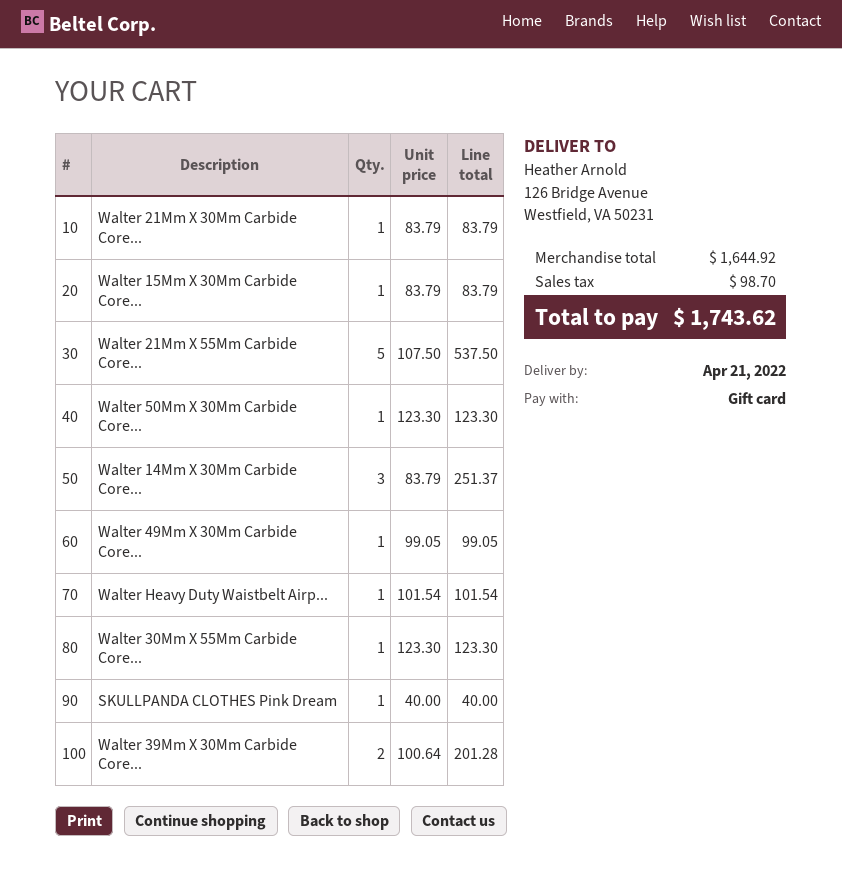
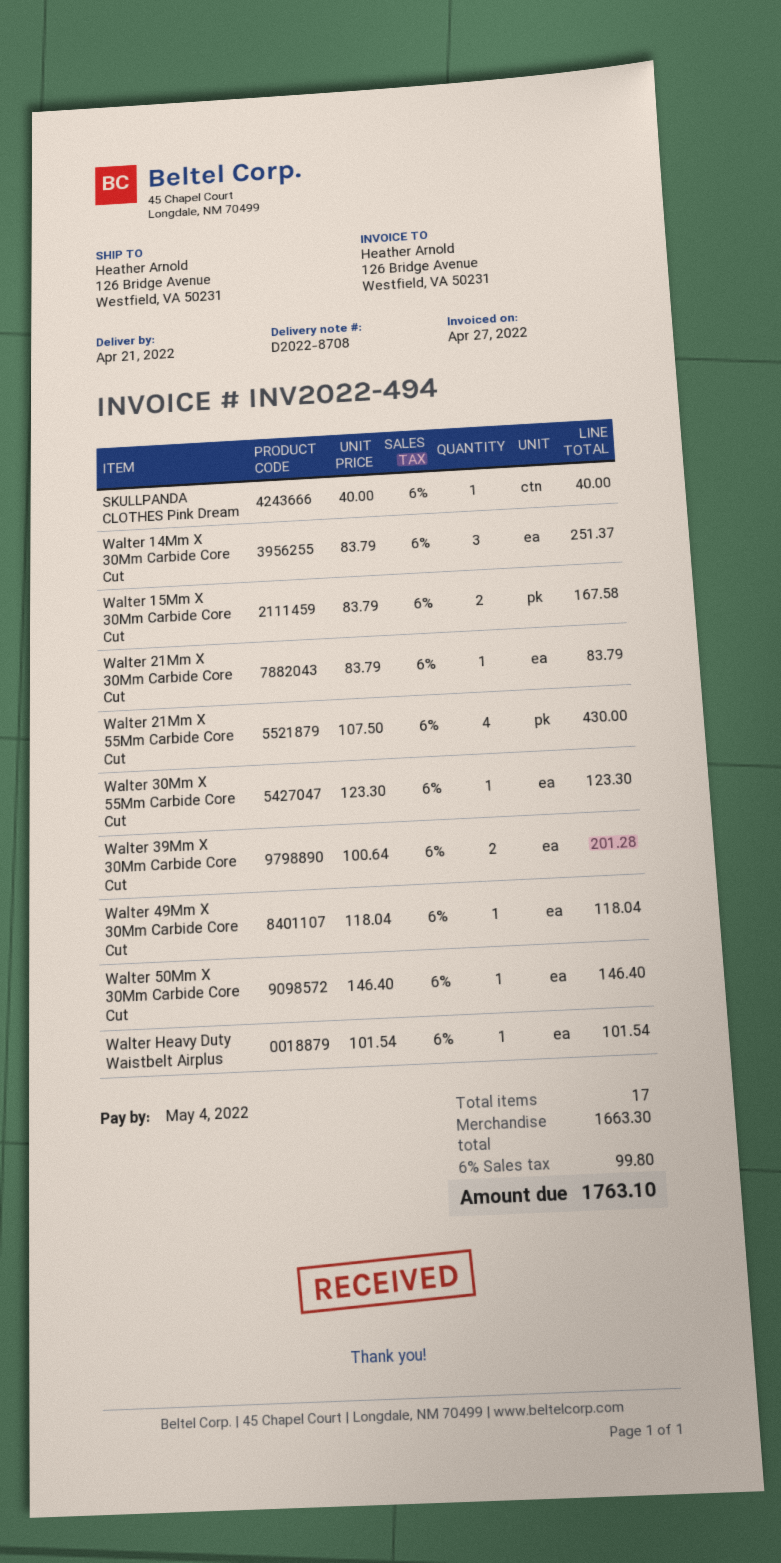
Walter 15Mm X 30Mm Carbide Core...: 1 x 83.79 = 83.79 -> 2 x 83.79 = 167.58
Walter 21Mm X 55Mm Carbide Core...: 5 x 107.50 = 537.50 -> 4 x 107.50 = 430.00
Walter 50Mm X 30Mm Carbide Core...: 1 x 123.30 = 123.30 -> 1 x 146.40 = 146.40
Walter 49Mm X 30Mm Carbide Core...: 1 x 99.05 = 99.05 -> 1 x 118.04 = 118.04
subtotal: 1644.92 -> 1663.30
tax: 98.70 -> 99.80
total: 1743.62 -> 1763.10

